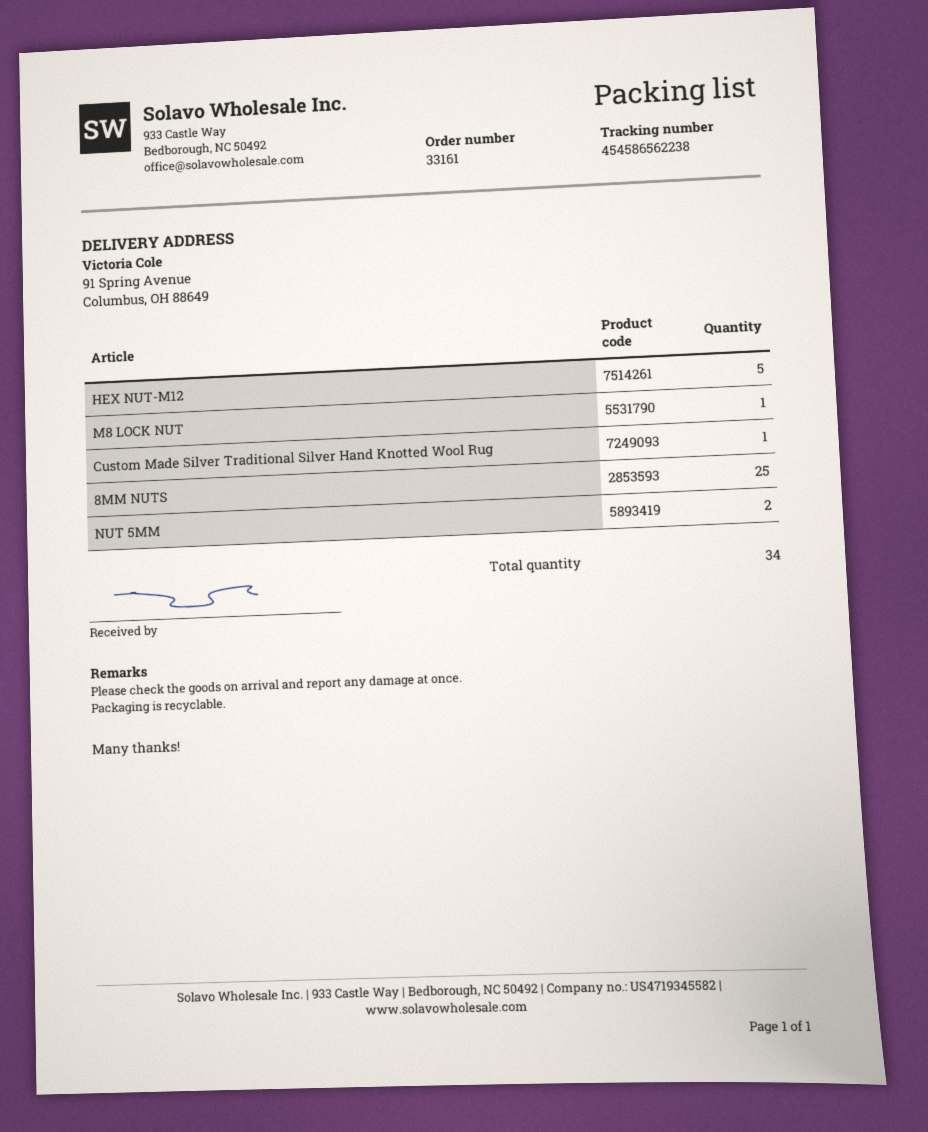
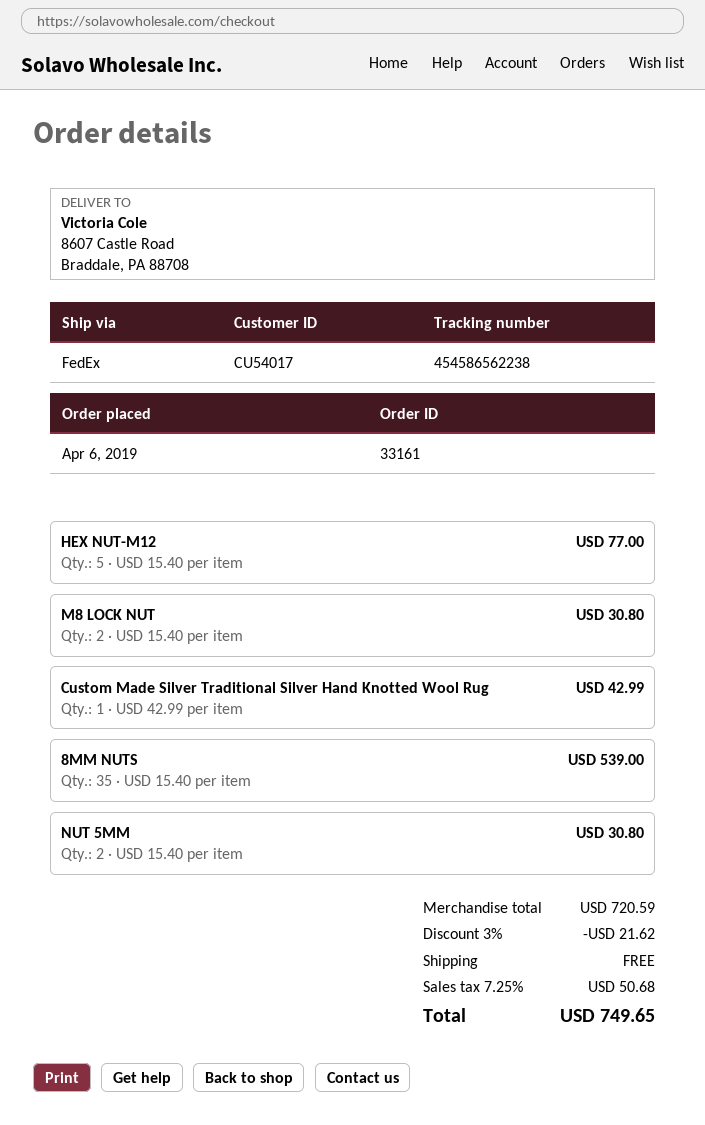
ship to: 91 Spring Avenue, Columbus, OH 88649 -> 8607 Castle Road, Braddale, PA 88708
M8 LOCK NUT: 1 -> 2
8MM NUTS: 25 -> 35

